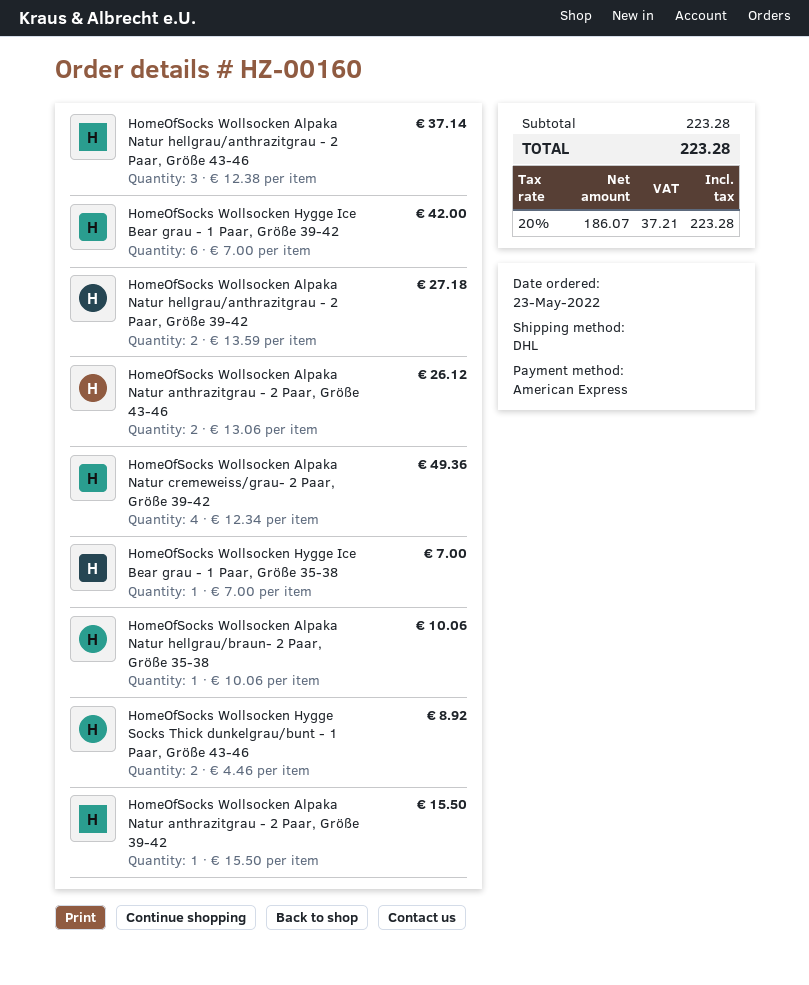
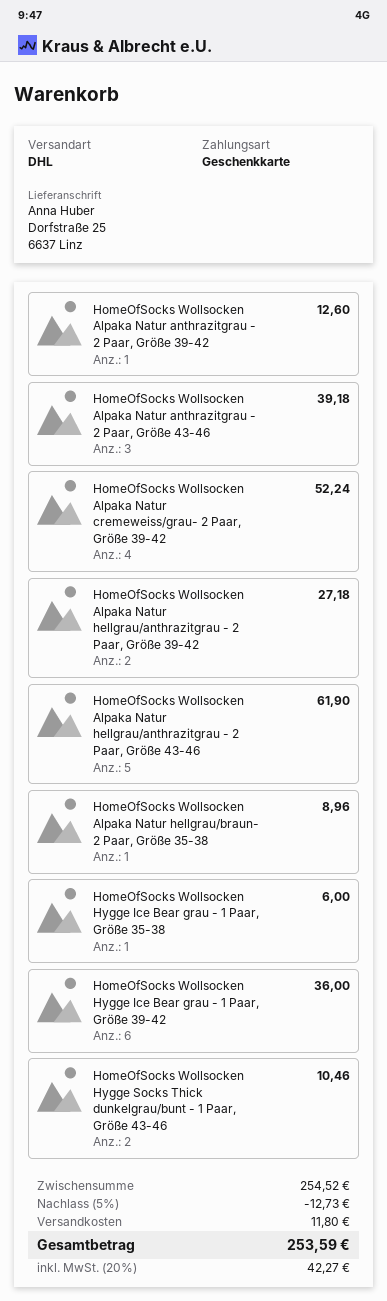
payment method: American Express -> gift card
HomeOfSocks Wollsocken Alpaka Natur hellgrau/anthrazitgrau - 2 Paar, Größe 43-46: 3 for 37.14 -> 5 for 61.90
HomeOfSocks Wollsocken Hygge Ice Bear grau - 1 Paar, Größe 39-42: 6 for 42.00 -> 6 for 36.00
HomeOfSocks Wollsocken Alpaka Natur anthrazitgrau - 2 Paar, Größe 43-46: 2 for 26.12 -> 3 for 39.18
HomeOfSocks Wollsocken Alpaka Natur cremeweiss/grau- 2 Paar, Größe 39-42: 4 for 49.36 -> 4 for 52.24
HomeOfSocks Wollsocken Hygge Ice Bear grau - 1 Paar, Größe 35-38: 1 for 7.00 -> 1 for 6.00
HomeOfSocks Wollsocken Alpaka Natur hellgrau/braun- 2 Paar, Größe 35-38: 1 for 10.06 -> 1 for 8.96
HomeOfSocks Wollsocken Hygge Socks Thick dunkelgrau/bunt - 1 Paar, Größe 43-46: 2 for 8.92 -> 2 for 10.46
HomeOfSocks Wollsocken Alpaka Natur anthrazitgrau - 2 Paar, Größe 39-42: 1 for 15.50 -> 1 for 12.60
subtotal: 223.28 -> 254.52
discount: none -> 5% = 12.73
shipping: none -> 11.80
tax: 20% = 37.21 -> 20% = 42.27
total: 223.28 -> 253.59

